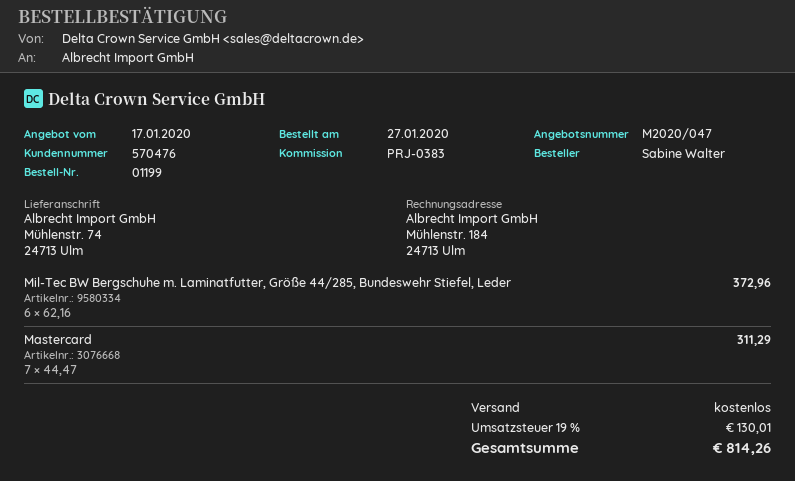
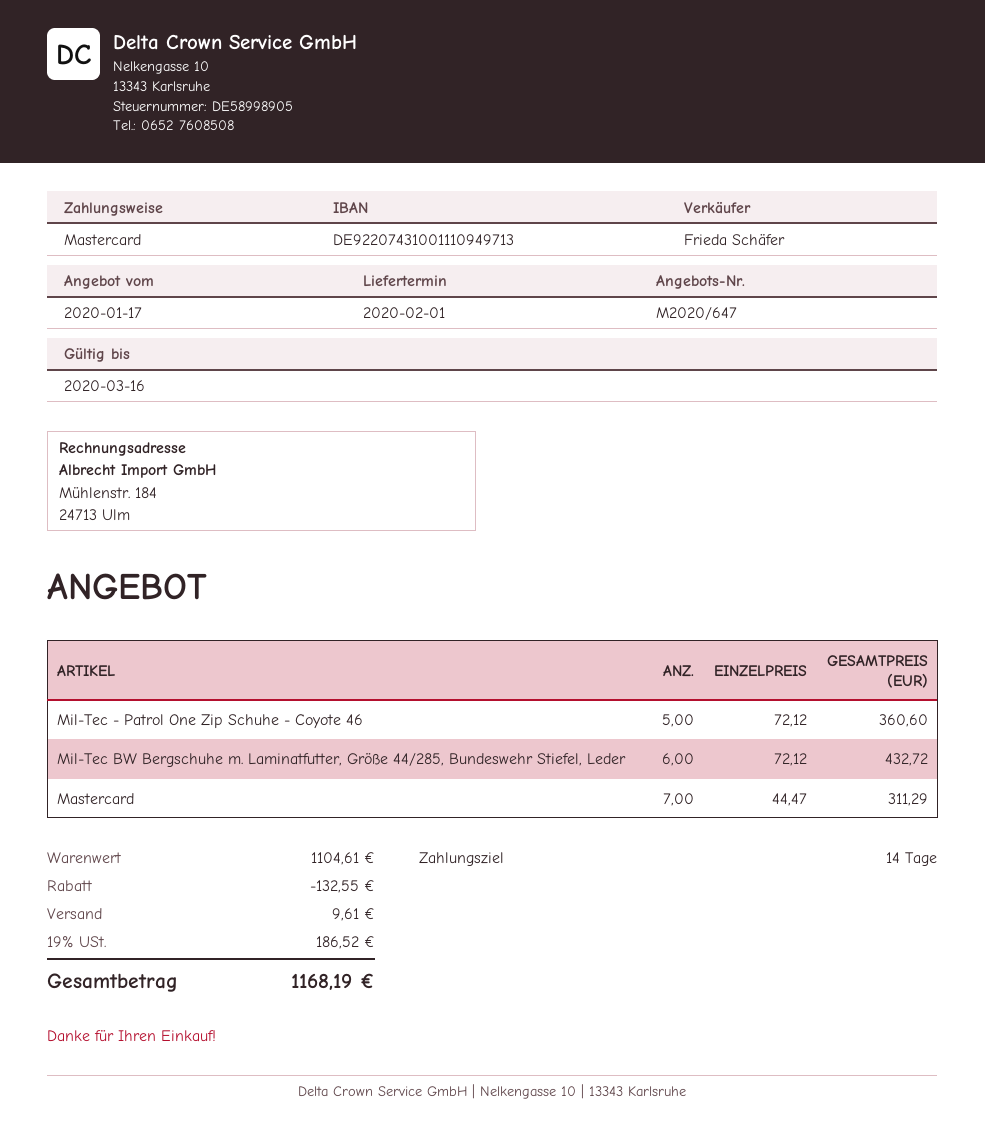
quote number: M2020/047 -> M2020/647
Mil-Tec BW Bergschuhe m. Laminatfutter, Größe 44/285, Bundeswehr Stiefel, Leder: 6 x 62.16 = 372.96 -> 6 x 72.12 = 432.72
Mil-Tec - Patrol One Zip Schuhe - Coyote 46: none -> 5 x 72.12 = 360.60
discount: none -> 132.55
shipping: 0.00 -> 9.61
tax: 19% = 130.01 -> 19% = 186.52
total: 814.26 -> 1168.19

